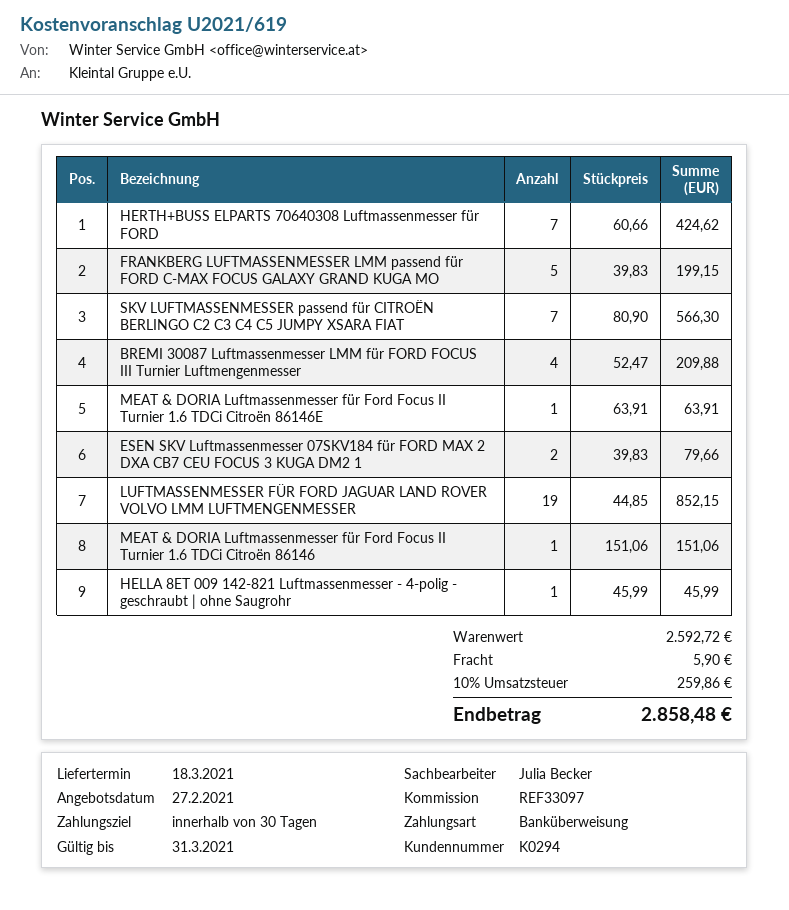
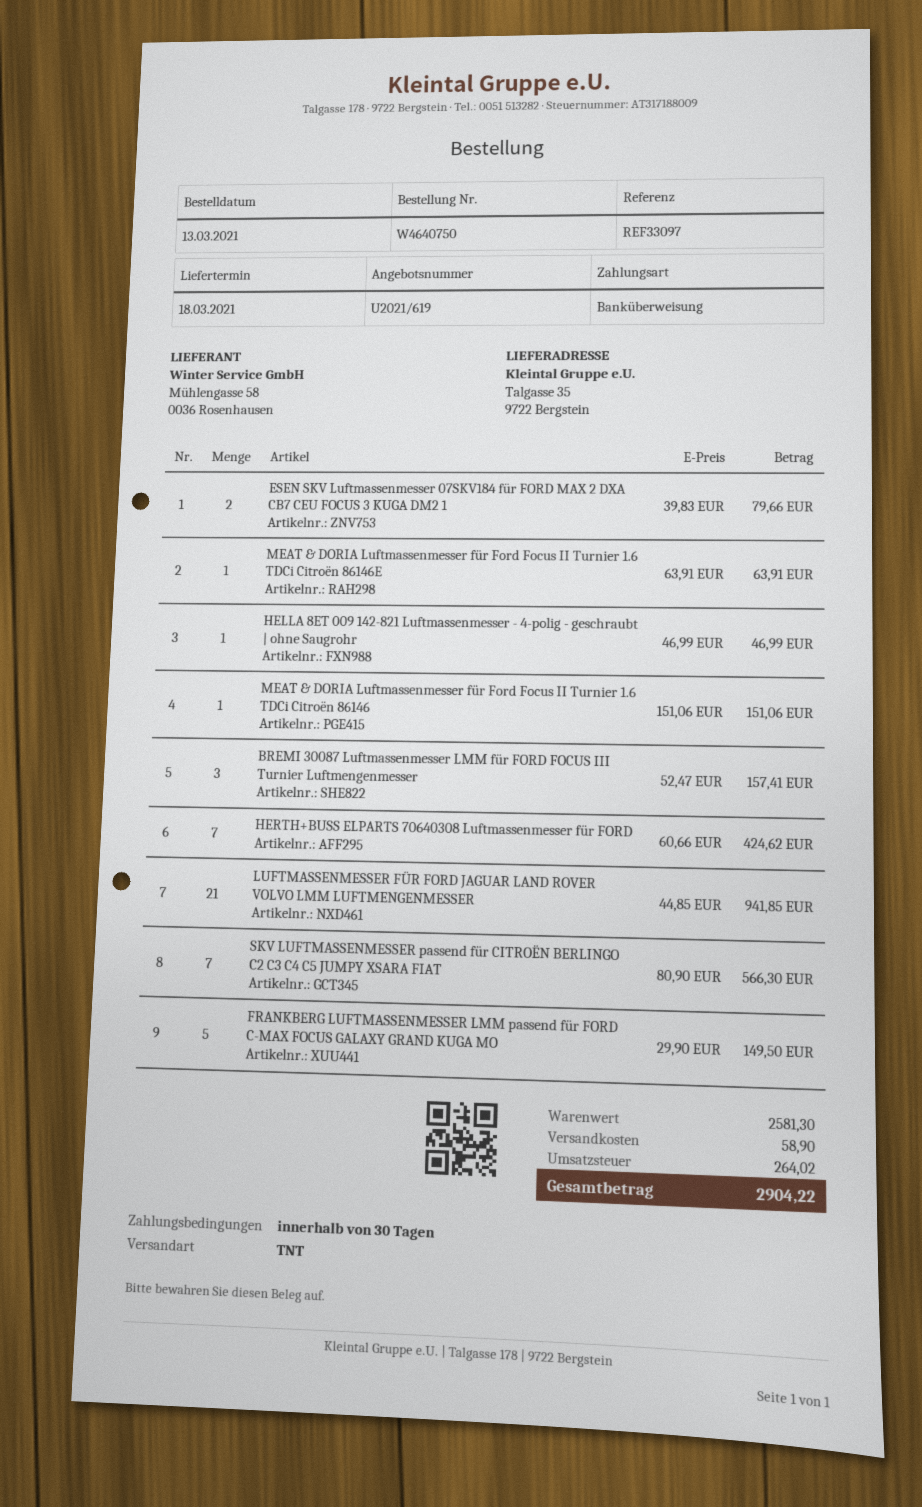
FRANKBERG LUFTMASSENMESSER LMM passend für FORD C-MAX FOCUS GALAXY GRAND KUGA MO: 5 x 39.83 = 199.15 -> 5 x 29.90 = 149.50
BREMI 30087 Luftmassenmesser LMM für FORD FOCUS III Turnier Luftmengenmesser: 4 x 52.47 = 209.88 -> 3 x 52.47 = 157.41
LUFTMASSENMESSER FÜR FORD JAGUAR LAND ROVER VOLVO LMM LUFTMENGENMESSER: 19 x 44.85 = 852.15 -> 21 x 44.85 = 941.85
HELLA 8ET 009 142-821 Luftmassenmesser - 4-polig - geschraubt | ohne Saugrohr: 1 x 45.99 = 45.99 -> 1 x 46.99 = 46.99
subtotal: 2592.72 -> 2581.30
shipping: 5.90 -> 58.90
tax: 259.86 -> 264.02
total: 2858.48 -> 2904.22

